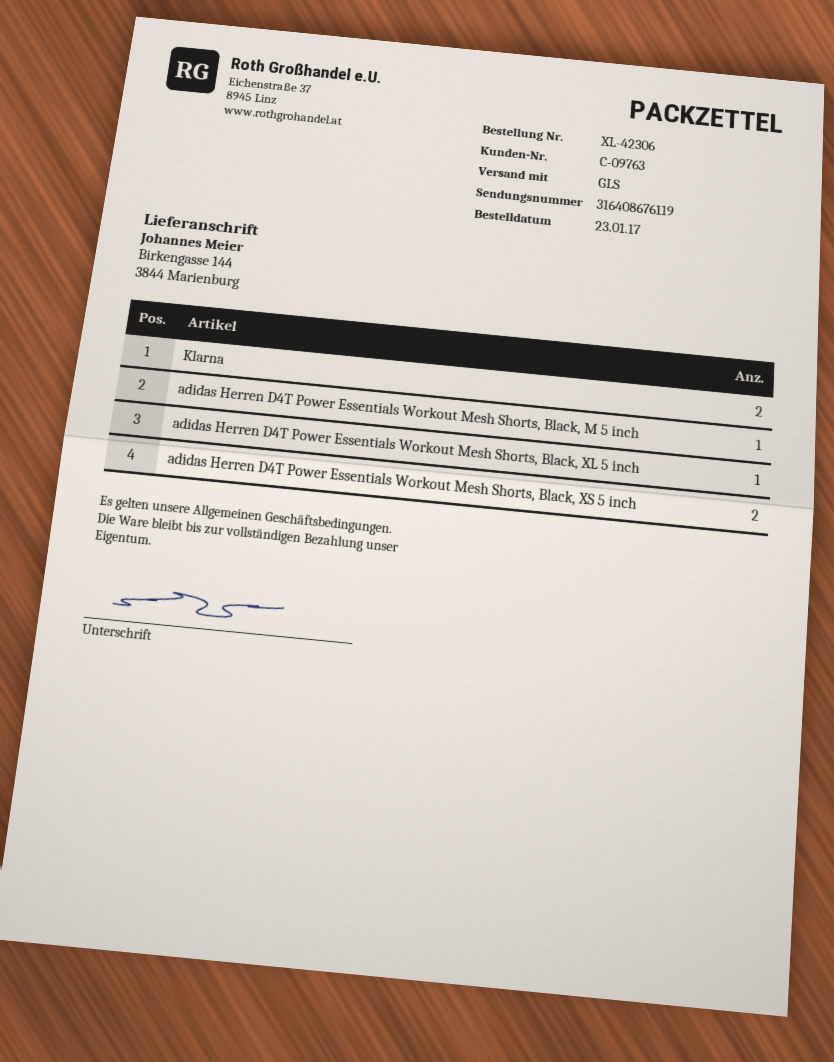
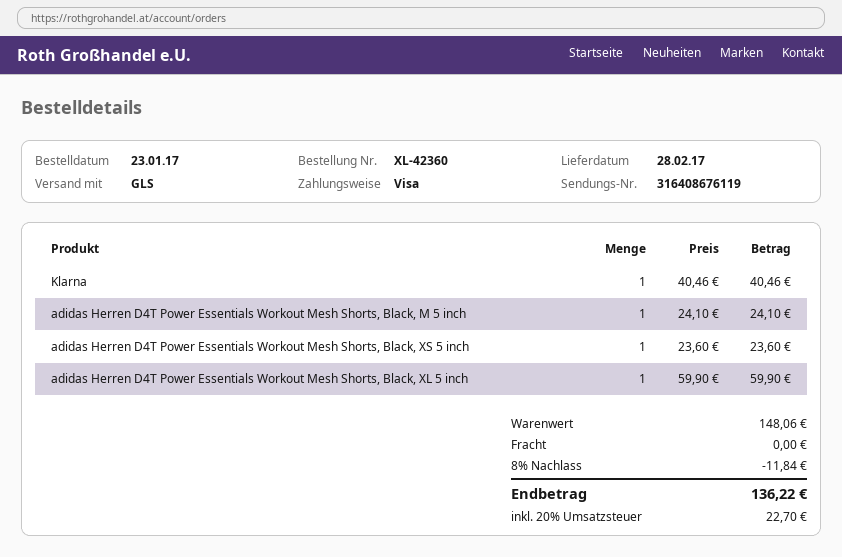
order number: XL-42306 -> XL-42360
Klarna: 2 -> 1
adidas Herren D4T Power Essentials Workout Mesh Shorts, Black, XS 5 inch: 2 -> 1

